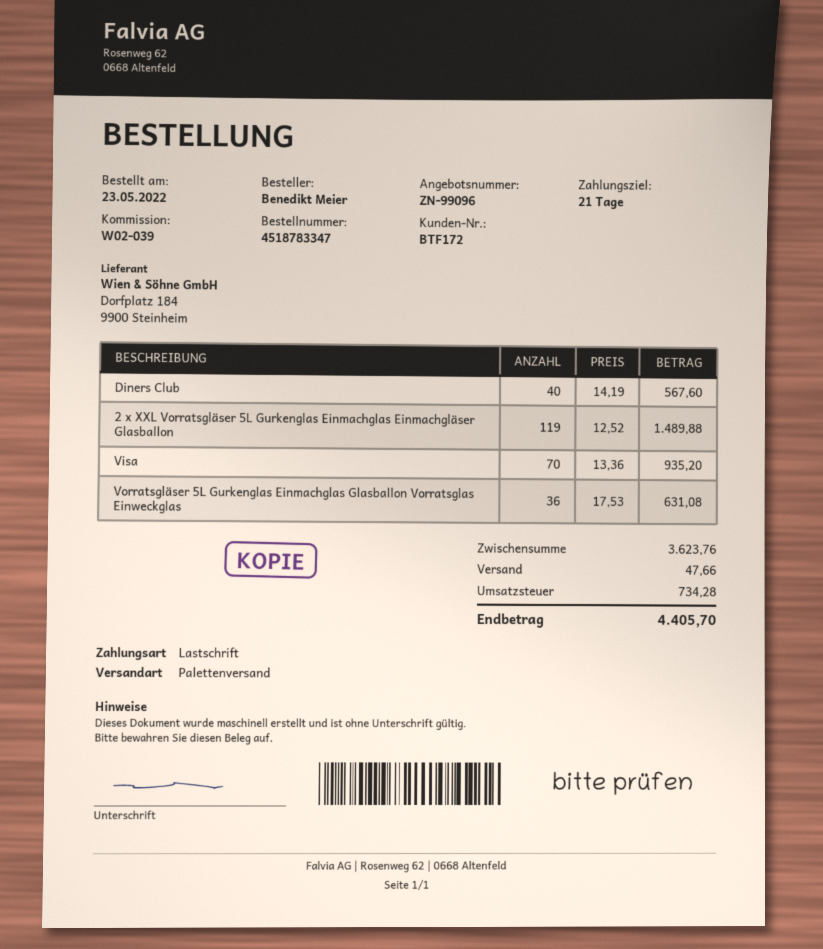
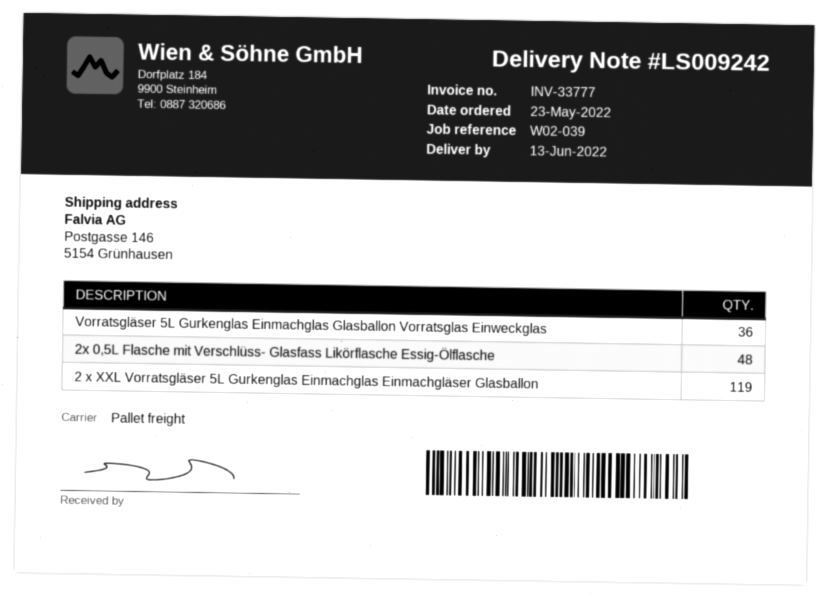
Diners Club: 40 -> none
Visa: 70 -> none
2x 0,5L Flasche mit Verschlüss- Glasfass Likörflasche Essig-Ölflasche: none -> 48

